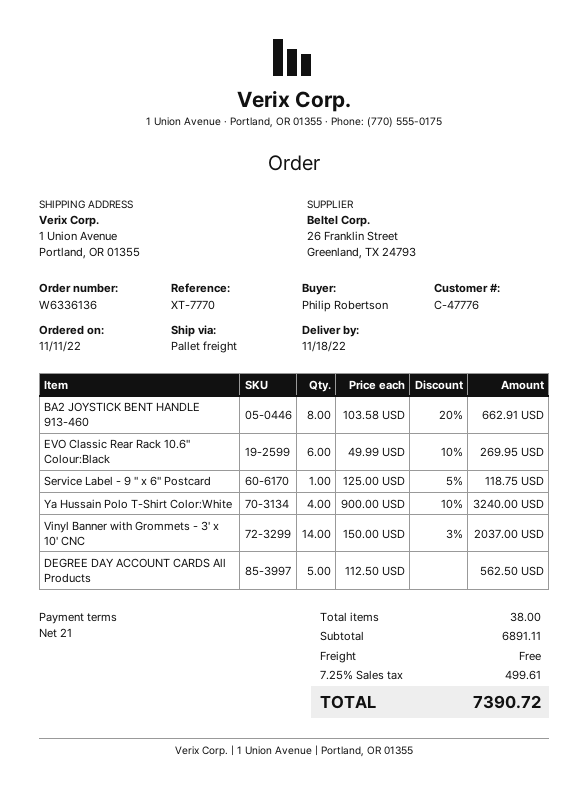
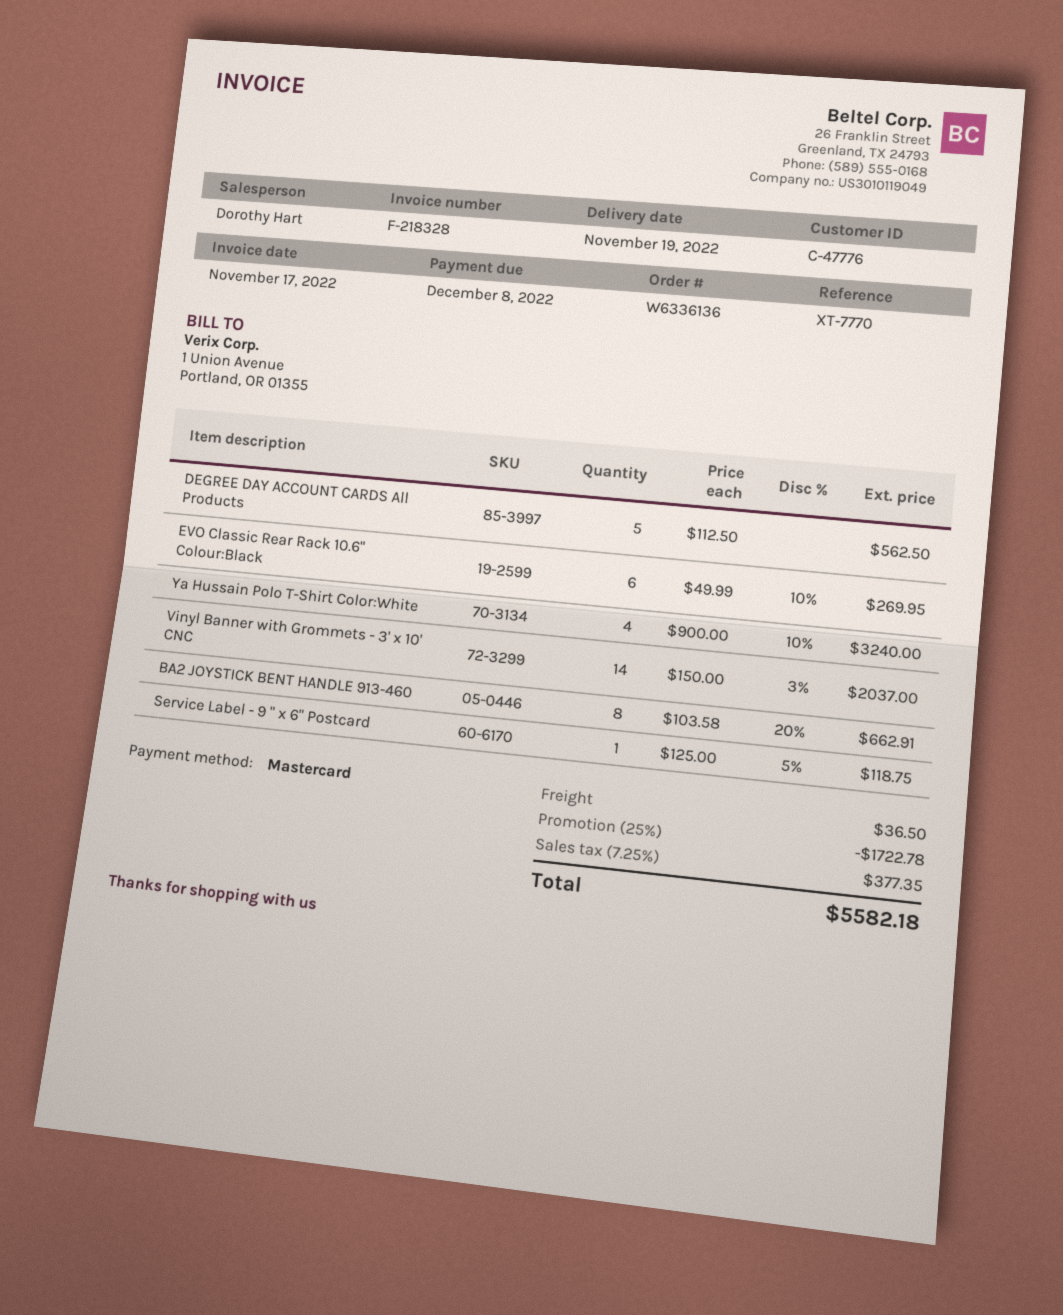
delivery date: 2022-11-18 -> 2022-11-19
discount: none -> 25% = 1722.78
shipping: 0.00 -> 36.50
tax: 7.25% = 499.61 -> 7.25% = 377.35
total: 7390.72 -> 5582.18

